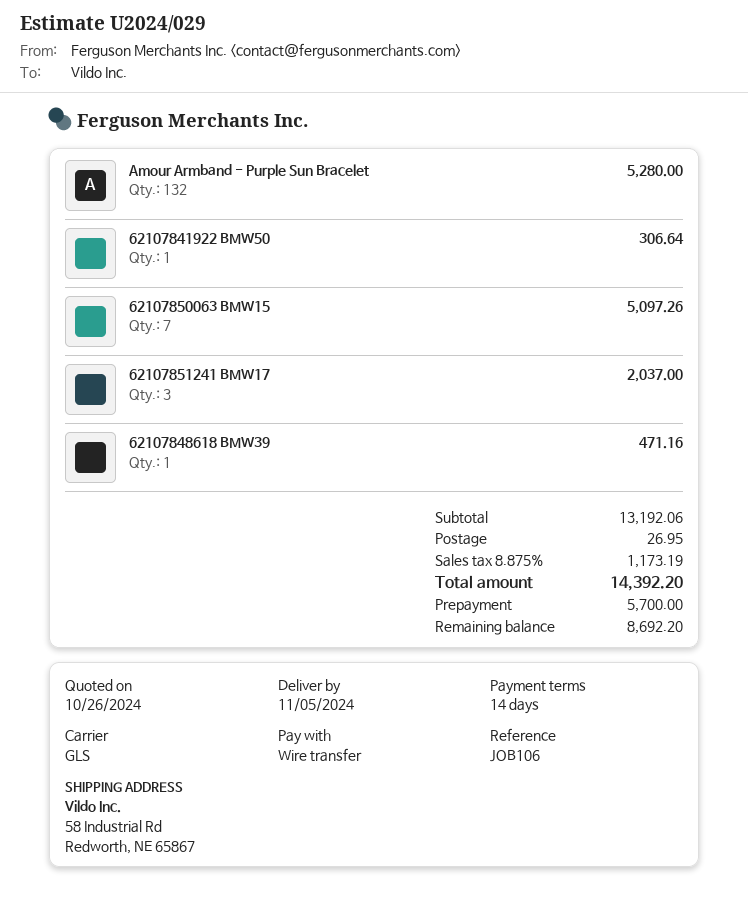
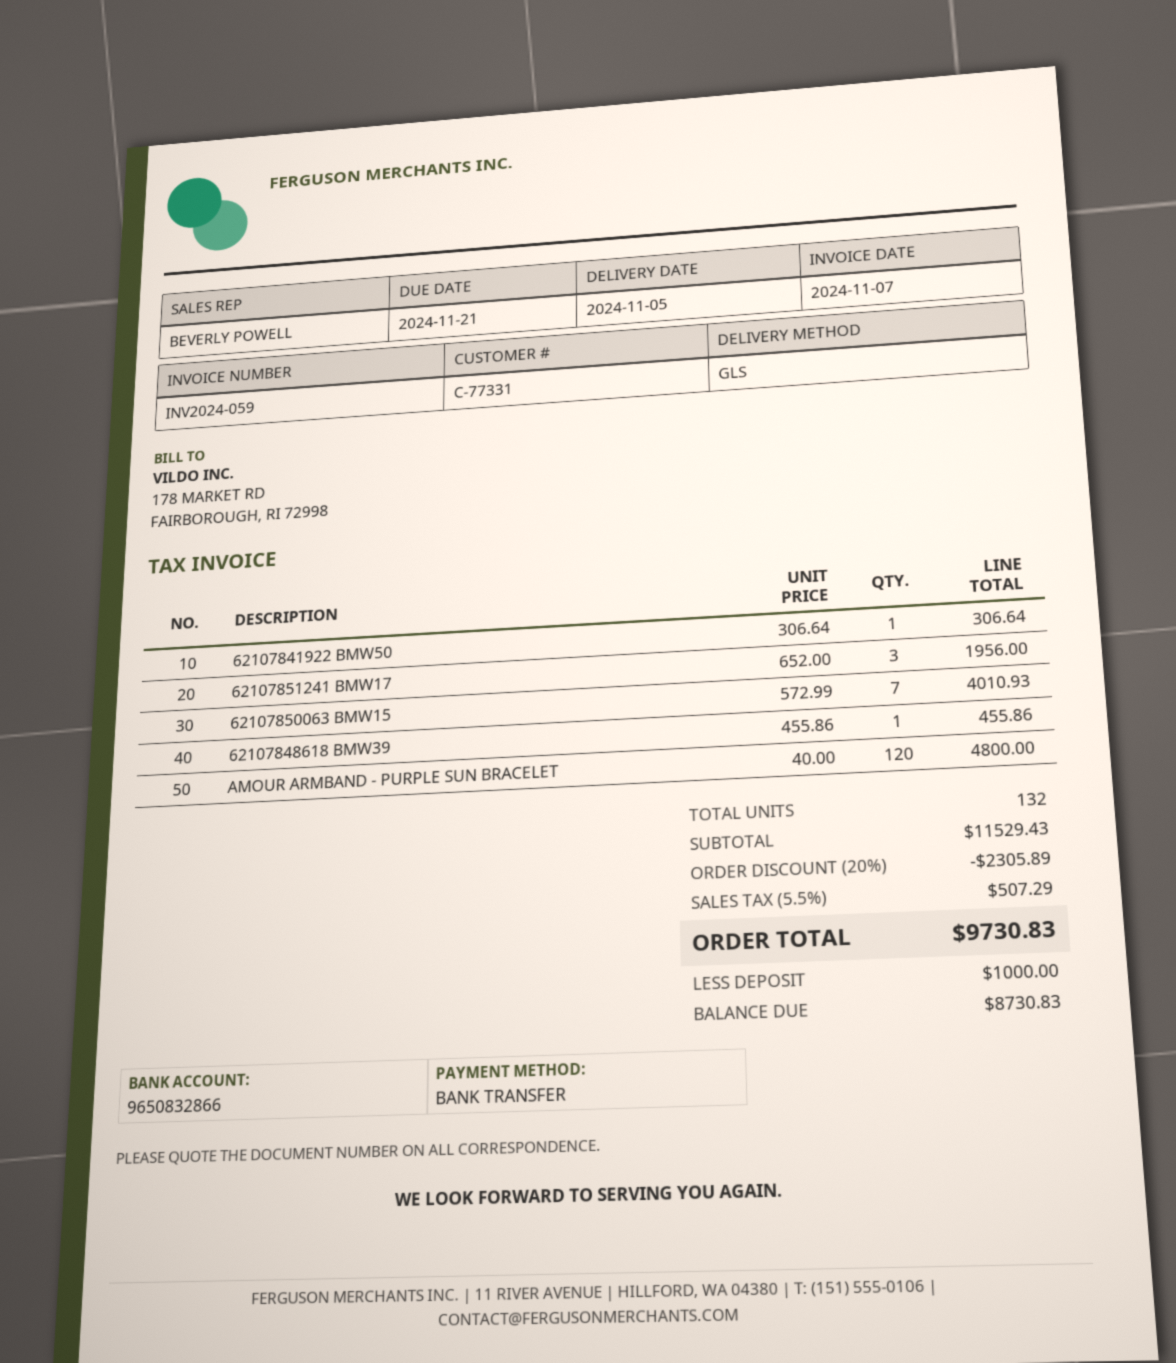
Amour Armband - Purple Sun Bracelet: 132 for 5280.00 -> 120 for 4800.00
62107850063 BMW15: 7 for 5097.26 -> 7 for 4010.93
62107851241 BMW17: 3 for 2037.00 -> 3 for 1956.00
62107848618 BMW39: 1 for 471.16 -> 1 for 455.86
subtotal: 13192.06 -> 11529.43
discount: none -> 20% = 2305.89
shipping: 26.95 -> none
tax: 8.875% = 1173.19 -> 5.5% = 507.29
total: 14392.20 -> 9730.83
deposit: 5700.00 -> 1000.00
balance: 8692.20 -> 8730.83

